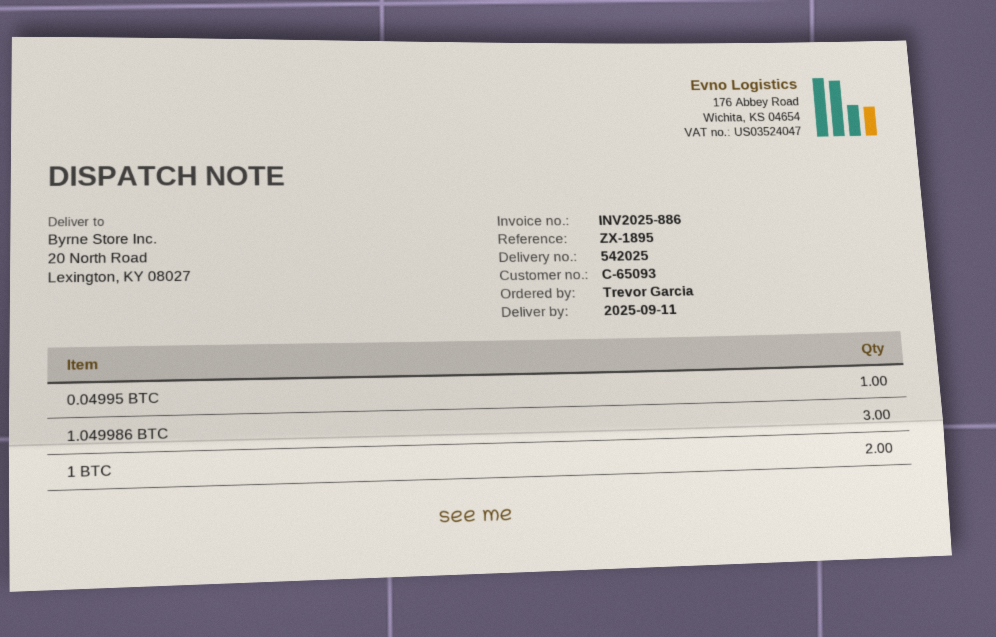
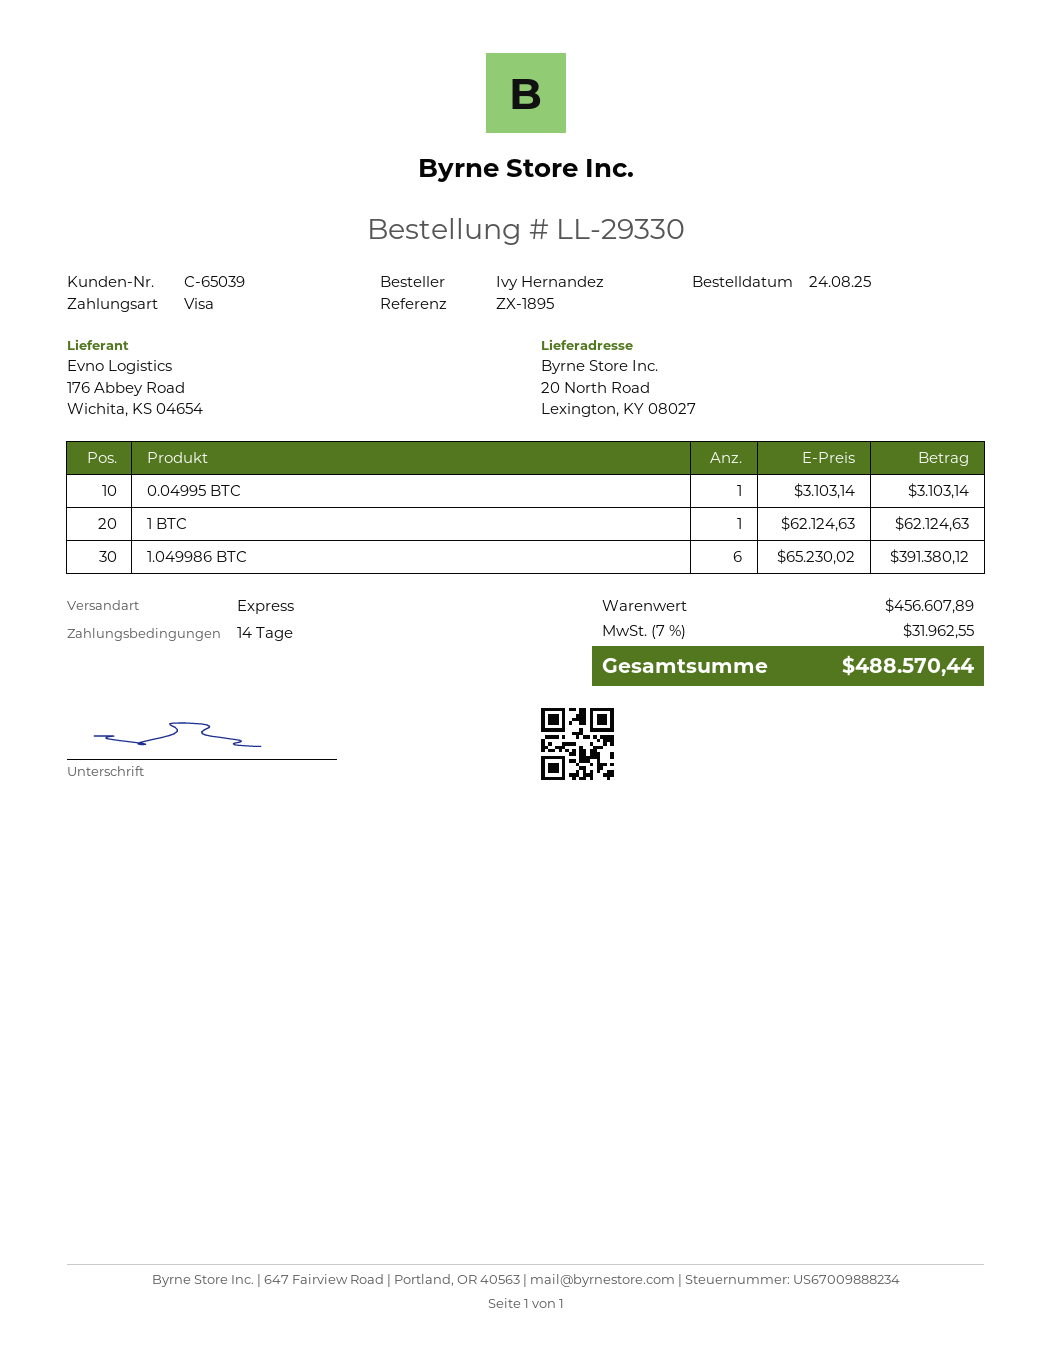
customer number: C-65093 -> C-65039
ordered by: Trevor Garcia -> Ivy Hernandez
1.049986 BTC: 3 -> 6
1 BTC: 2 -> 1

